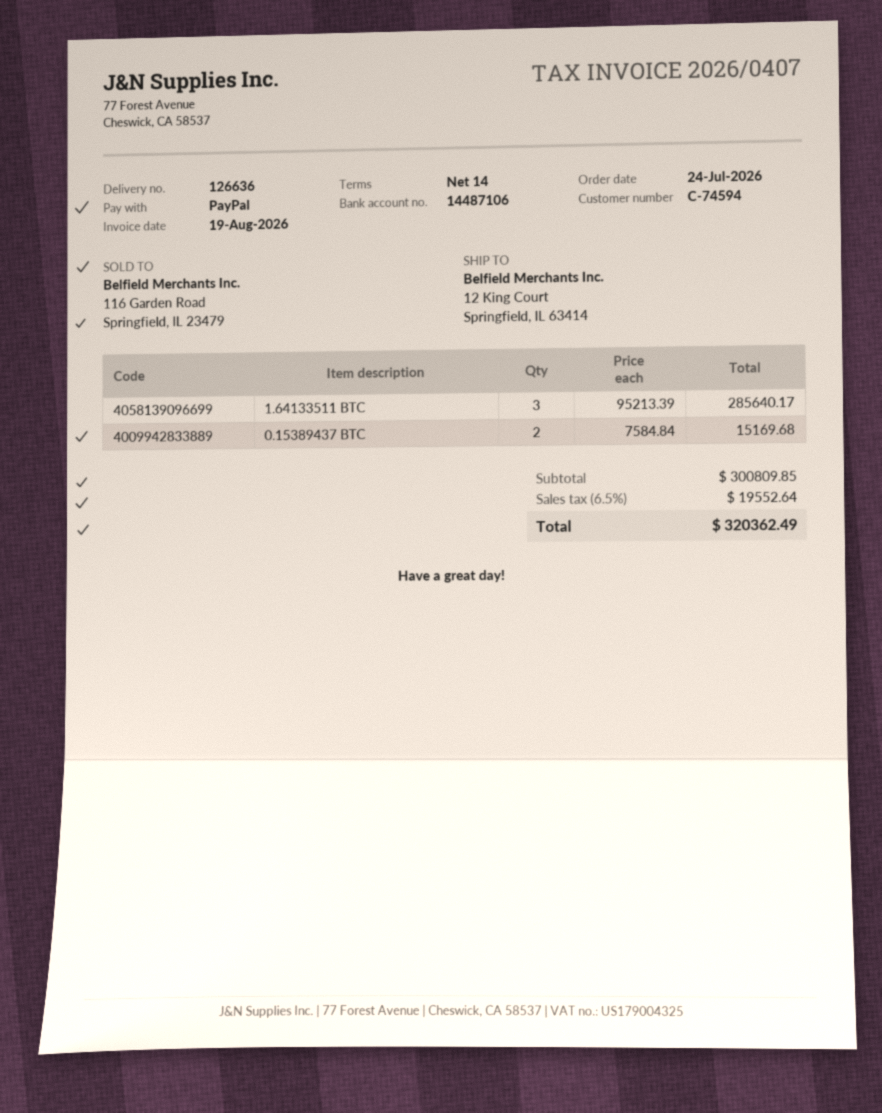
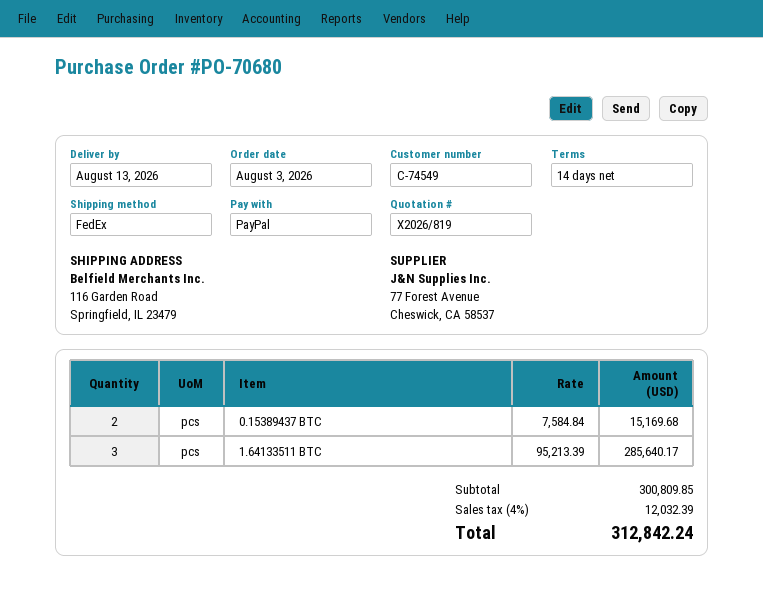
order date: 2026-07-24 -> 2026-08-03
customer number: C-74594 -> C-74549
ship to: 12 King Court, Springfield, IL 63414 -> 116 Garden Road, Springfield, IL 23479
tax: 6.5% = 19552.64 -> 4% = 12032.39
total: 320362.49 -> 312842.24

